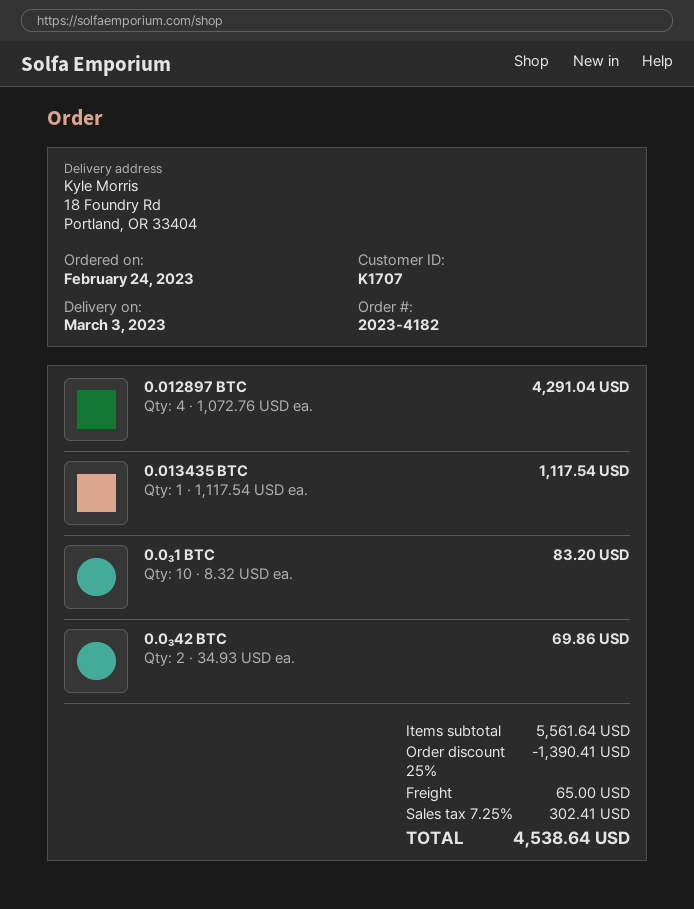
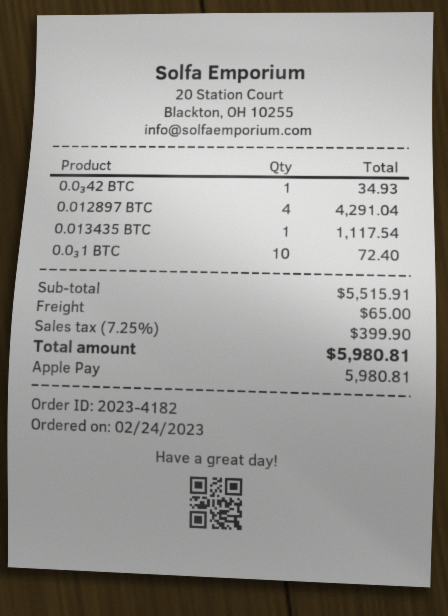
0.0₃1 BTC: 10 for 83.20 -> 10 for 72.40
0.0₃42 BTC: 2 for 69.86 -> 1 for 34.93
subtotal: 5561.64 -> 5515.91
discount: 25% = 1390.41 -> none
tax: 7.25% = 302.41 -> 7.25% = 399.90
total: 4538.64 -> 5980.81

